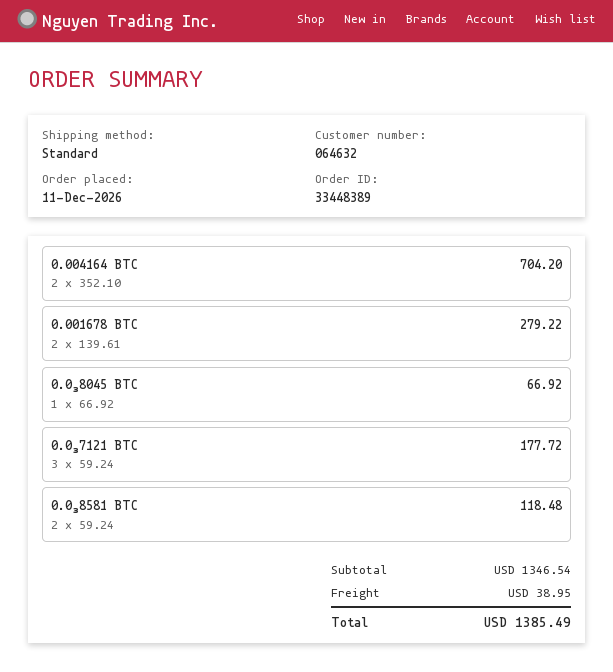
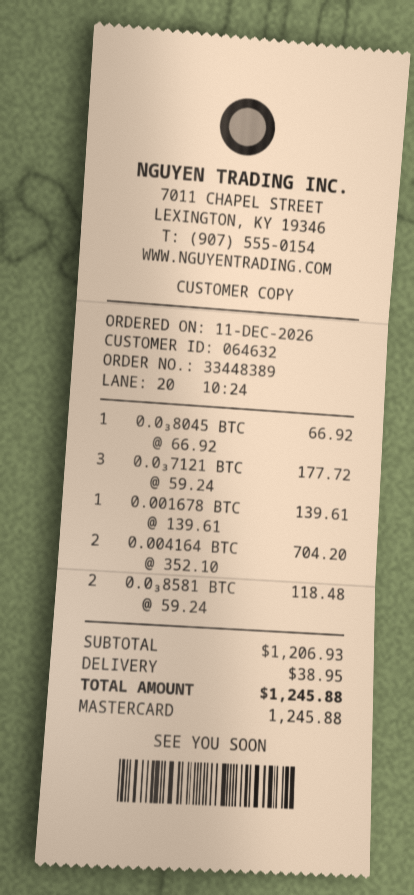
0.001678 BTC: 2 x 139.61 = 279.22 -> 1 x 139.61 = 139.61
subtotal: 1346.54 -> 1206.93
total: 1385.49 -> 1245.88

